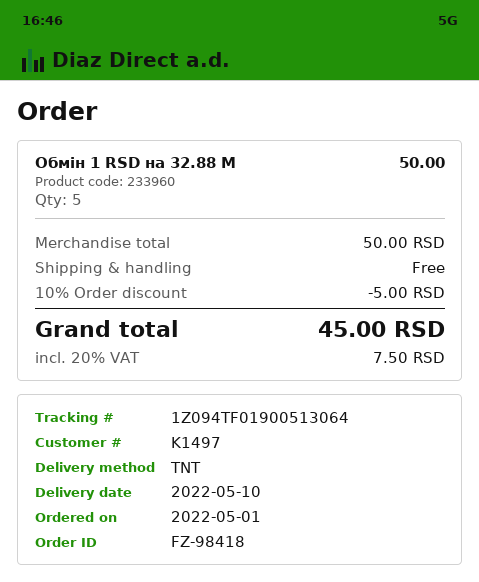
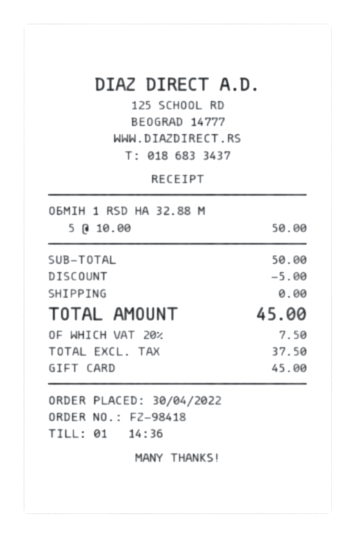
order date: 2022-05-01 -> 2022-04-30

